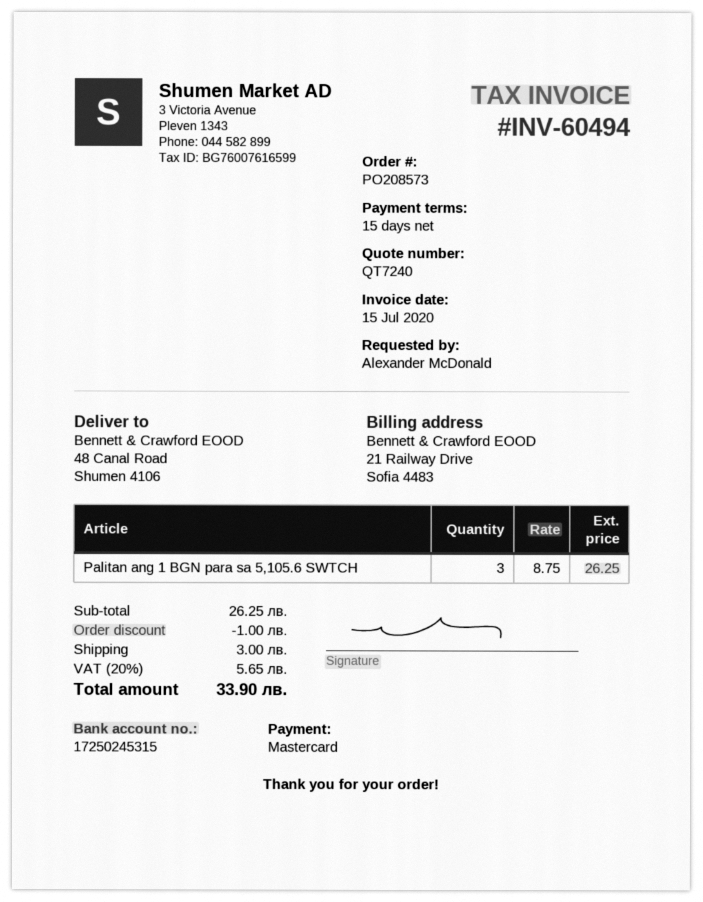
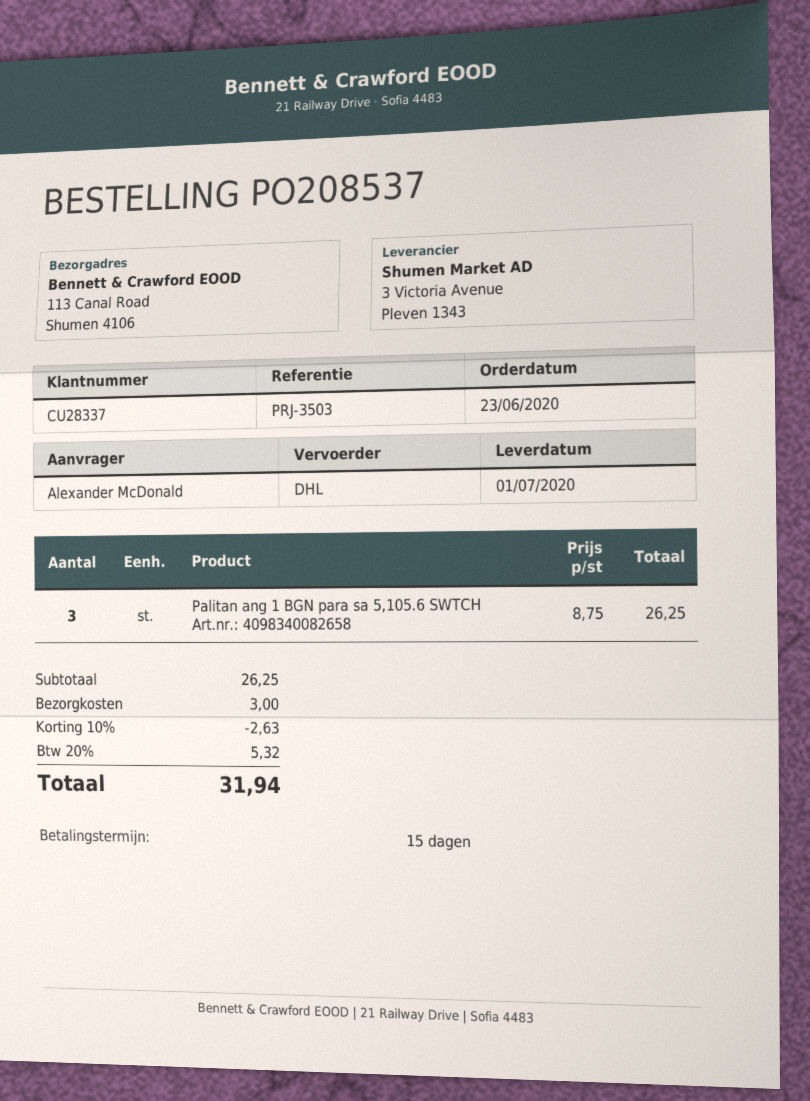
order number: PO208573 -> PO208537
ship to: 48 Canal Road, Shumen 4106 -> 113 Canal Road, Shumen 4106
discount: 1.00 -> 2.63
tax: 20% = 5.65 -> 20% = 5.32
total: 33.90 -> 31.94

